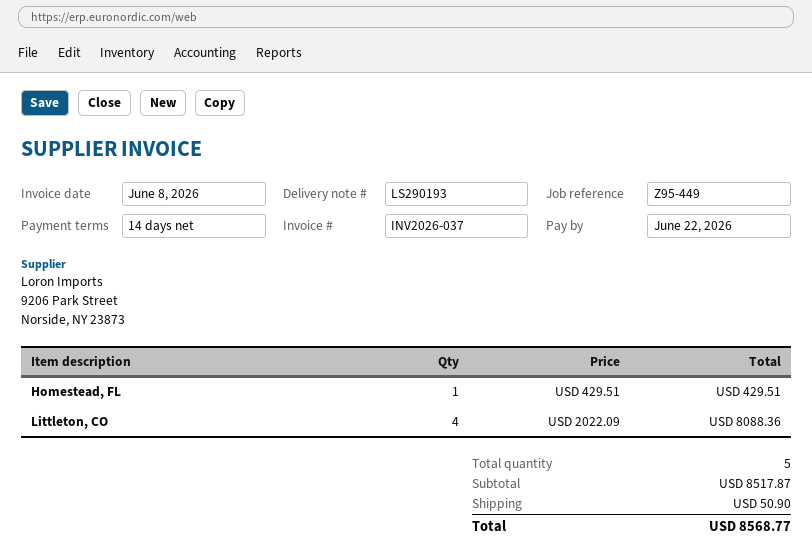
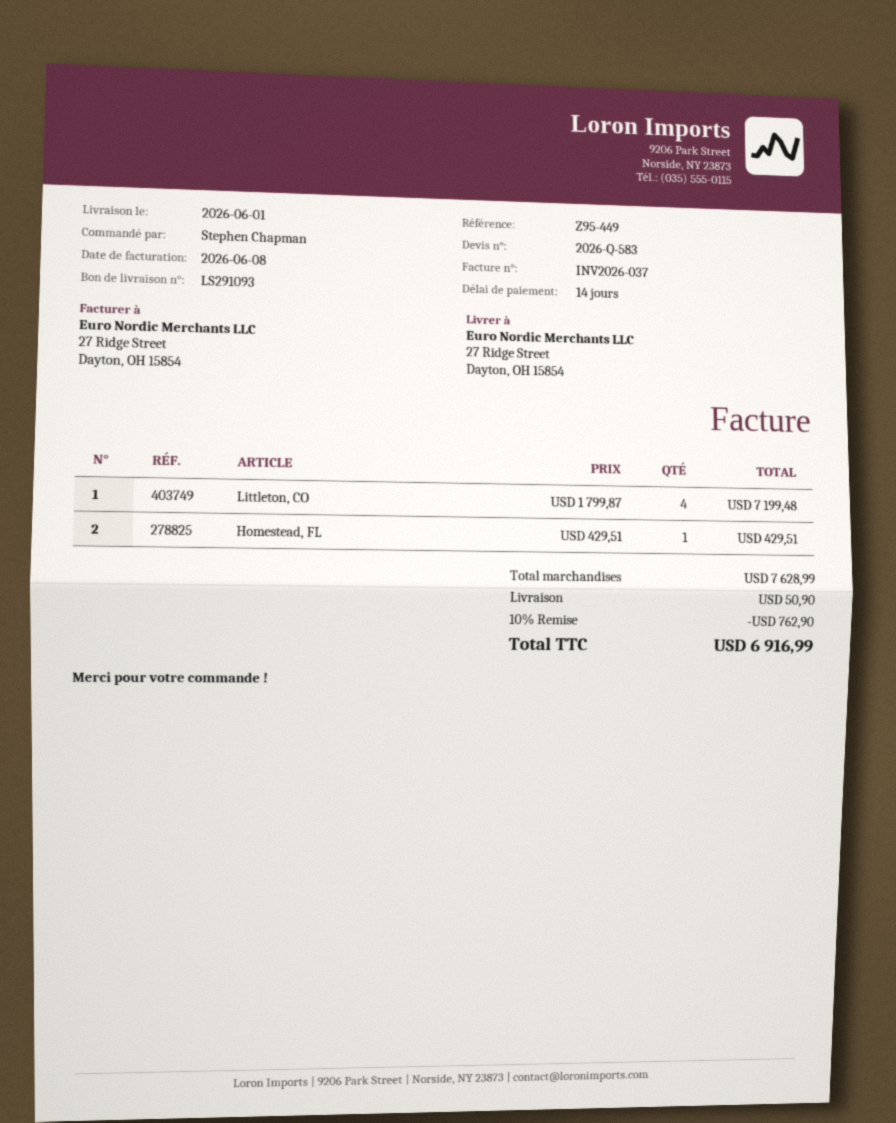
delivery note number: LS290193 -> LS291093
Littleton, CO: 4 x 2022.09 = 8088.36 -> 4 x 1799.87 = 7199.48
subtotal: 8517.87 -> 7628.99
discount: none -> 10% = 762.90
total: 8568.77 -> 6916.99

